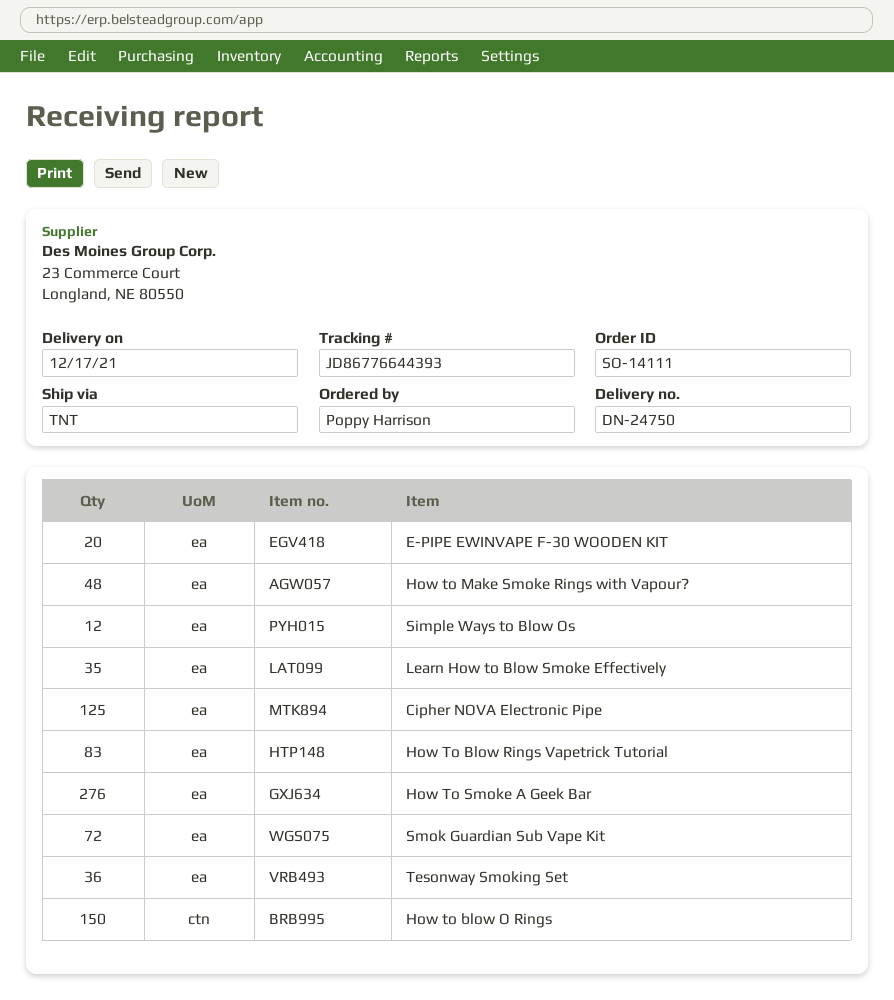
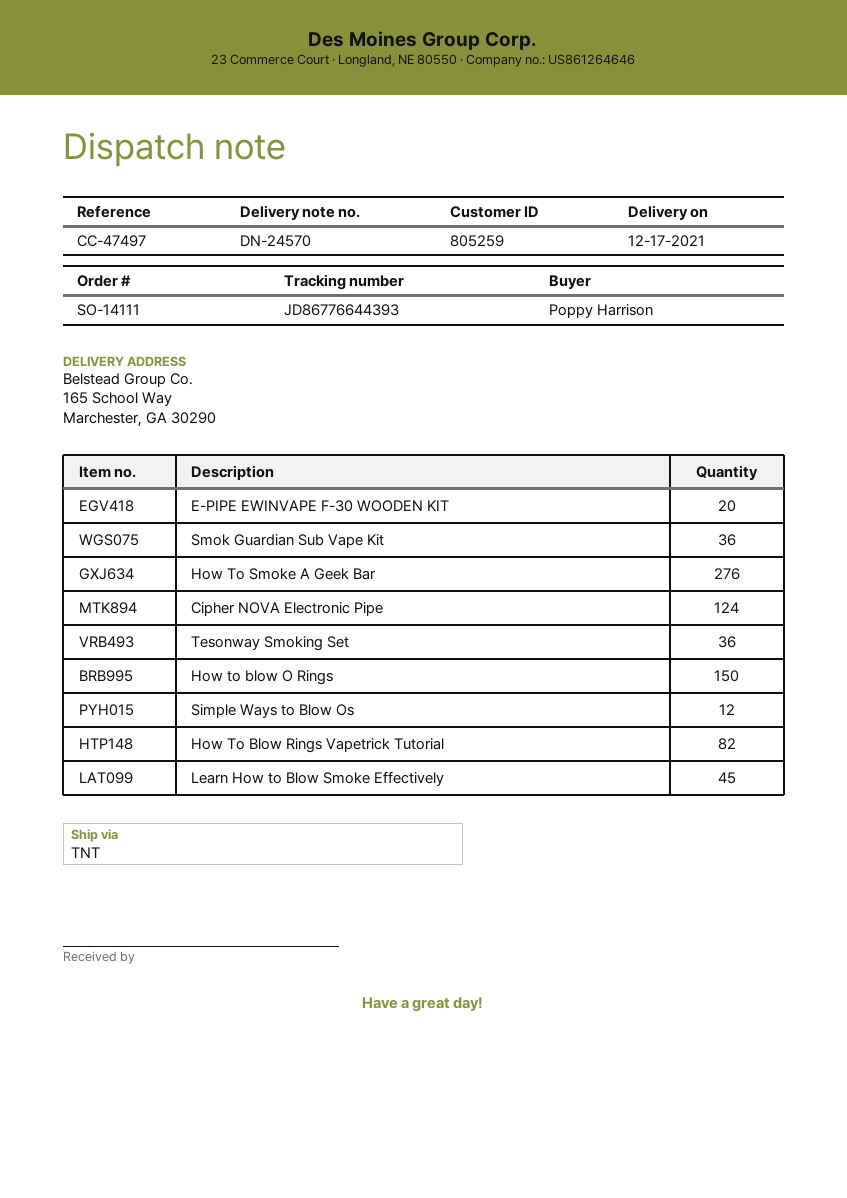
delivery note number: DN-24750 -> DN-24570
How to Make Smoke Rings with Vapour?: 48 -> none
Learn How to Blow Smoke Effectively: 35 -> 45
Cipher NOVA Electronic Pipe: 125 -> 124
How To Blow Rings Vapetrick Tutorial: 83 -> 82
Smok Guardian Sub Vape Kit: 72 -> 36

